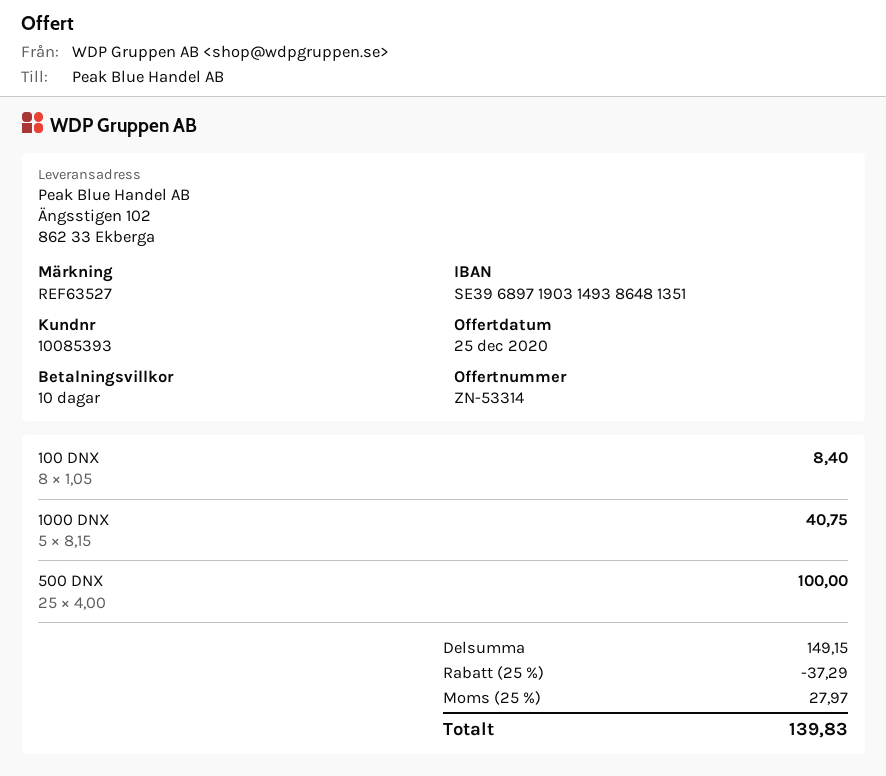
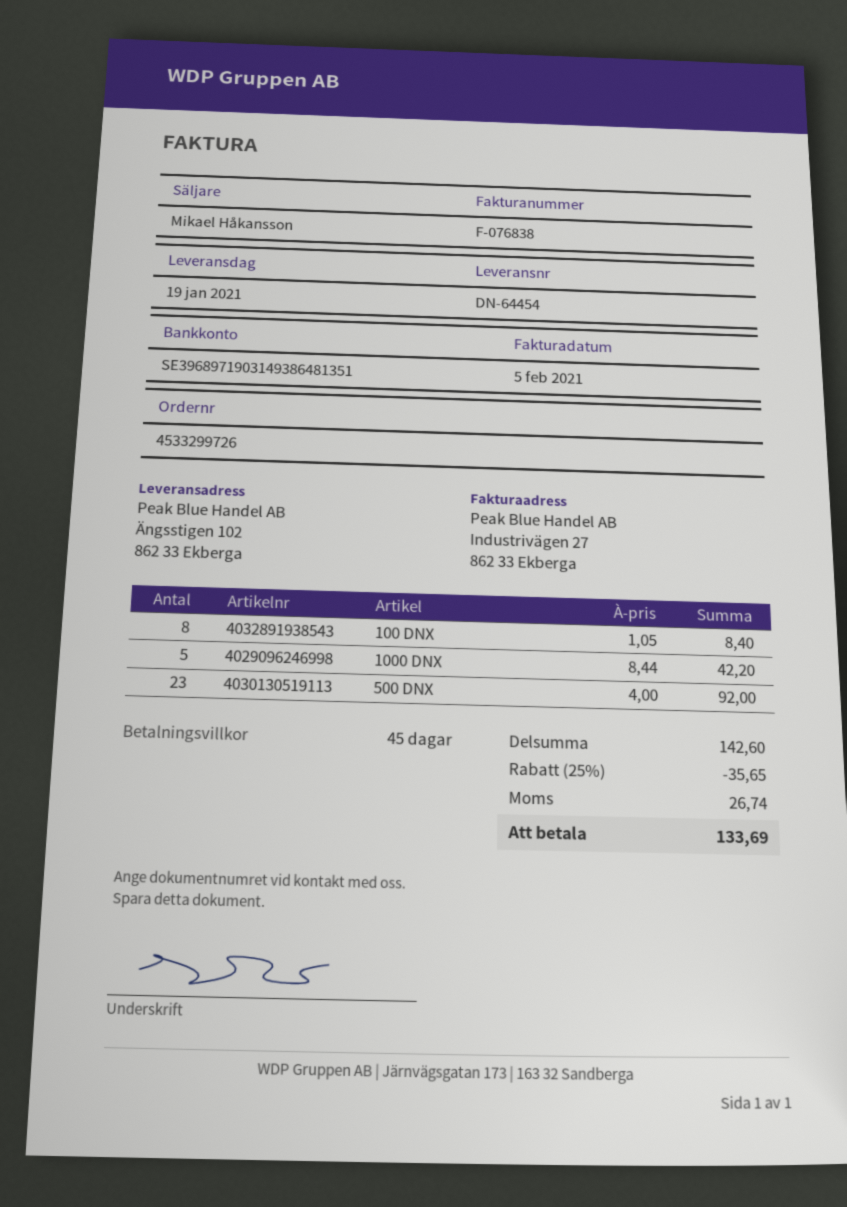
payment terms: 10 days -> 45 days
1000 DNX: 5 x 8.15 = 40.75 -> 5 x 8.44 = 42.20
500 DNX: 25 x 4.00 = 100.00 -> 23 x 4.00 = 92.00
subtotal: 149.15 -> 142.60
discount: 25% = 37.29 -> 25% = 35.65
tax: 27.97 -> 26.74
total: 139.83 -> 133.69

